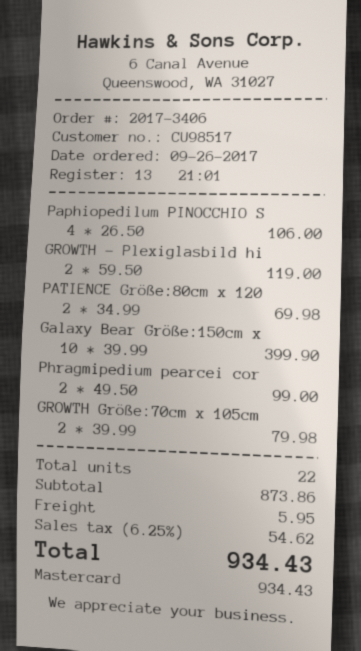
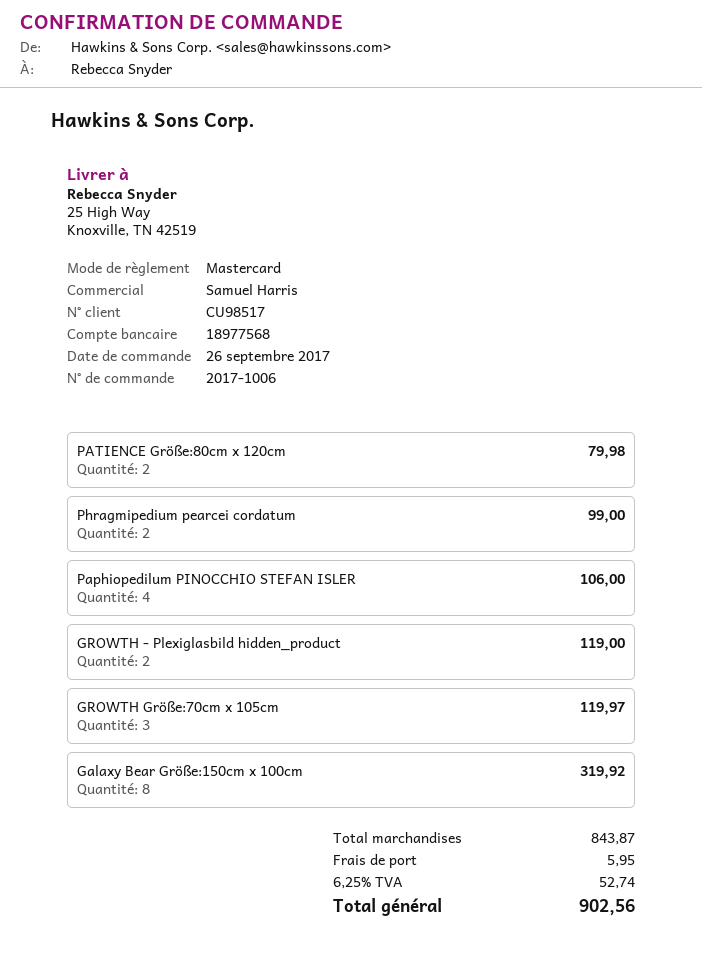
order number: 2017-3406 -> 2017-1006
PATIENCE Größe:80cm x 120: 2 for 69.98 -> 2 for 79.98
Galaxy Bear Größe:150cm x: 10 for 399.90 -> 8 for 319.92
GROWTH Größe:70cm x 105cm: 2 for 79.98 -> 3 for 119.97
subtotal: 873.86 -> 843.87
tax: 6.25% = 54.62 -> 6.25% = 52.74
total: 934.43 -> 902.56

